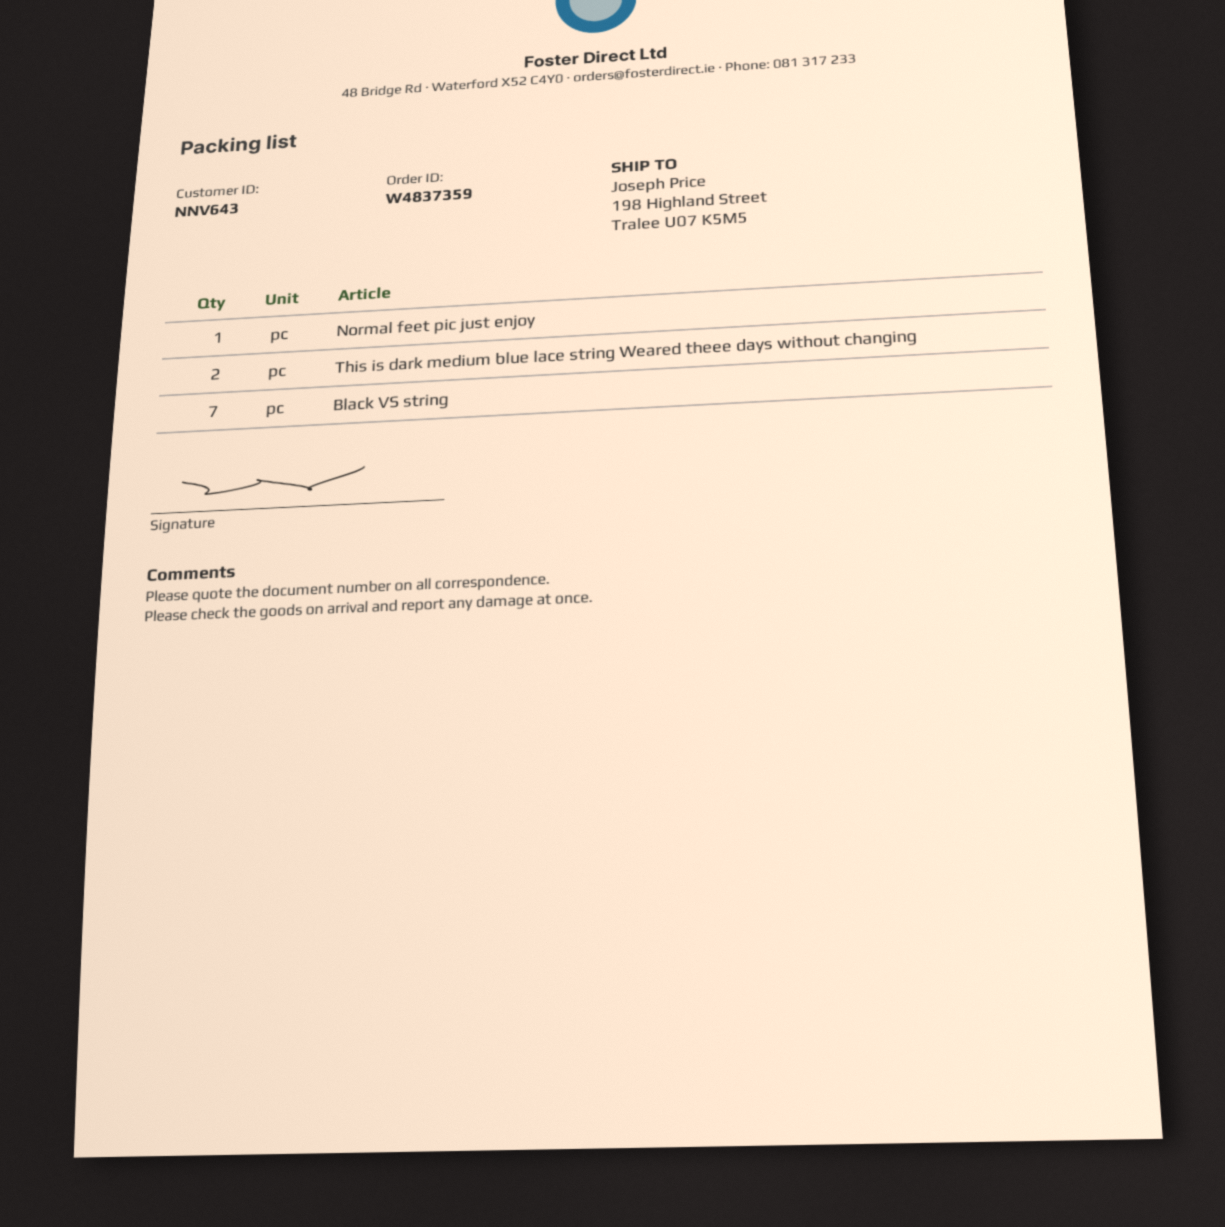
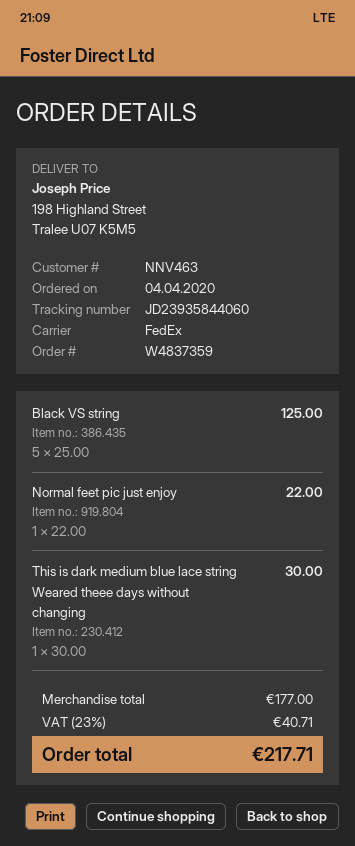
customer number: NNV643 -> NNV463
This is dark medium blue lace string Weared theee days without changing: 2 -> 1
Black VS string: 7 -> 5

